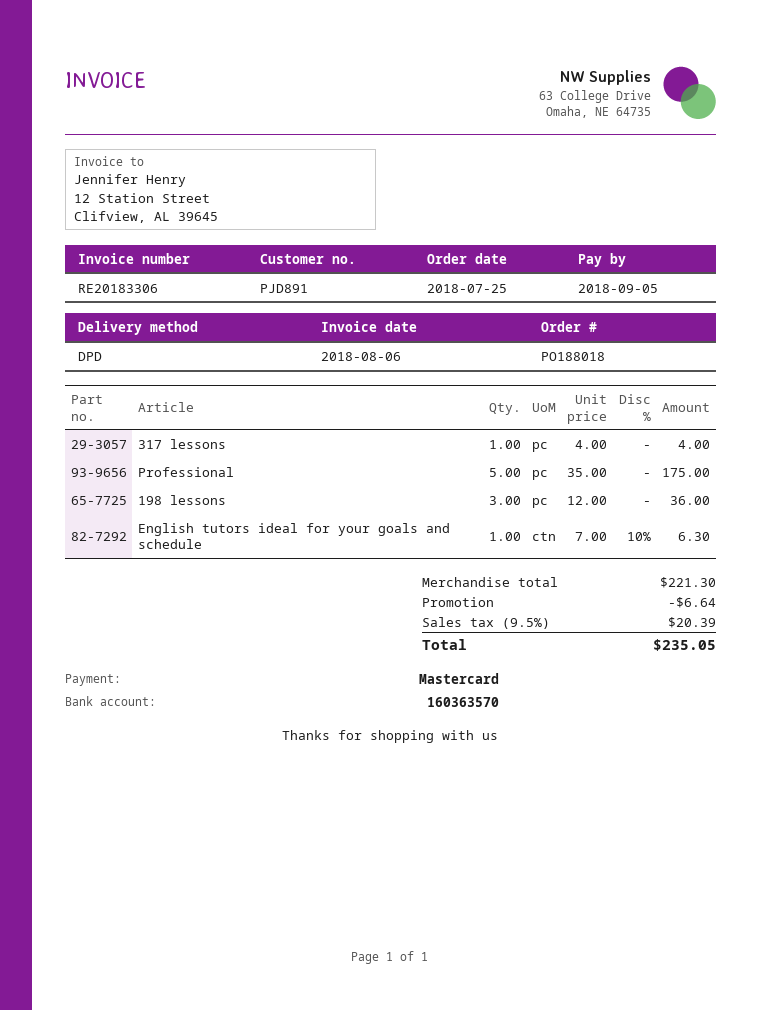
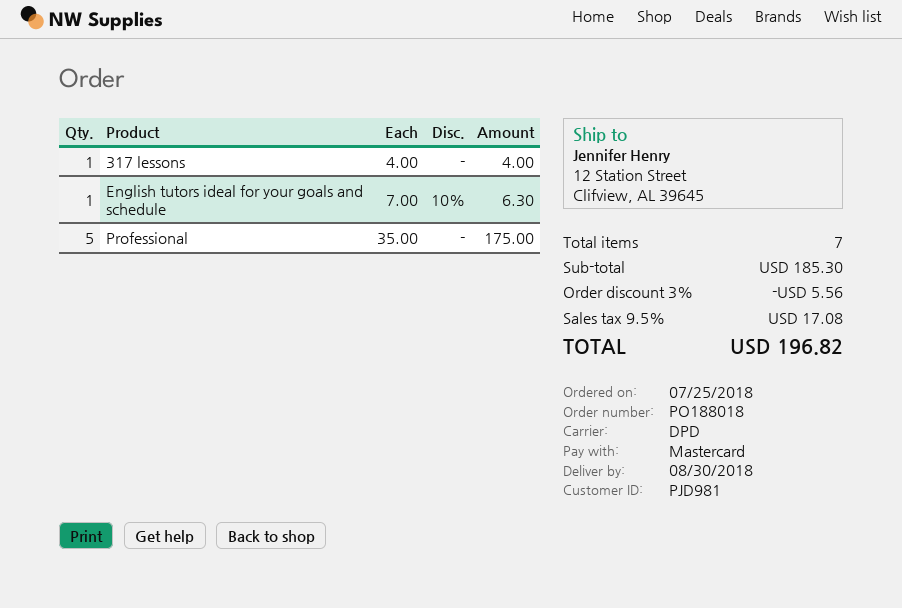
customer number: PJD891 -> PJD981
198 lessons: 3 x 12.00 = 36.00 -> none
subtotal: 221.30 -> 185.30
discount: 6.64 -> 5.56
tax: 9.5% = 20.39 -> 9.5% = 17.08
total: 235.05 -> 196.82

